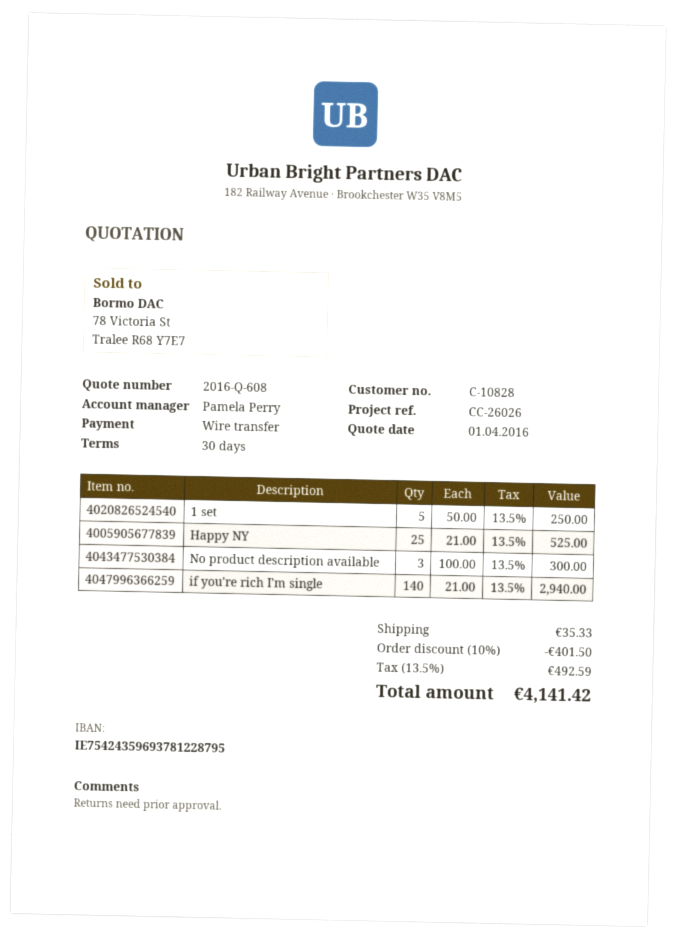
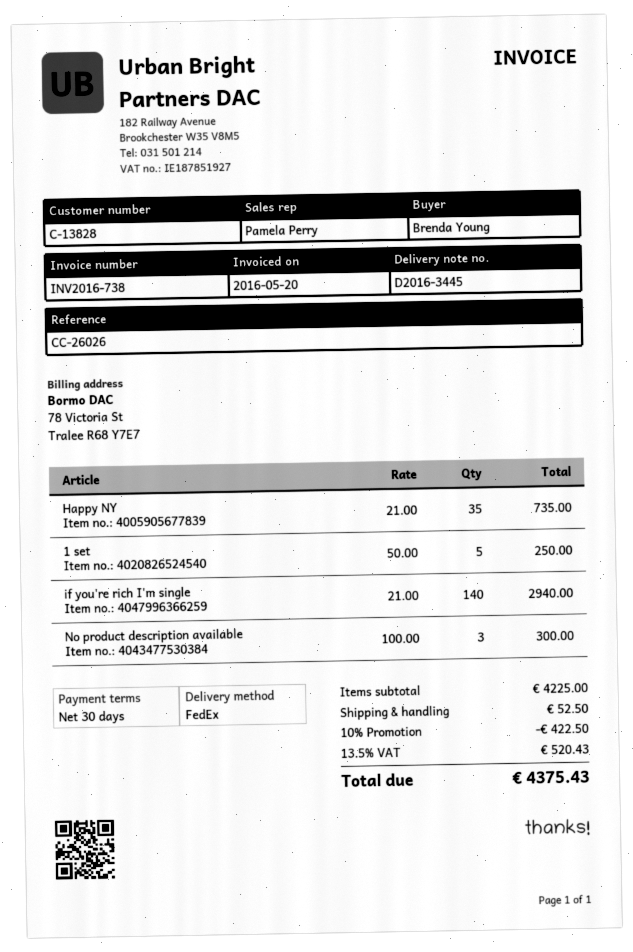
customer number: C-10828 -> C-13828
Happy NY: 25 x 21.00 = 525.00 -> 35 x 21.00 = 735.00
discount: 10% = 401.50 -> 10% = 422.50
shipping: 35.33 -> 52.50
tax: 13.5% = 492.59 -> 13.5% = 520.43
total: 4141.42 -> 4375.43

